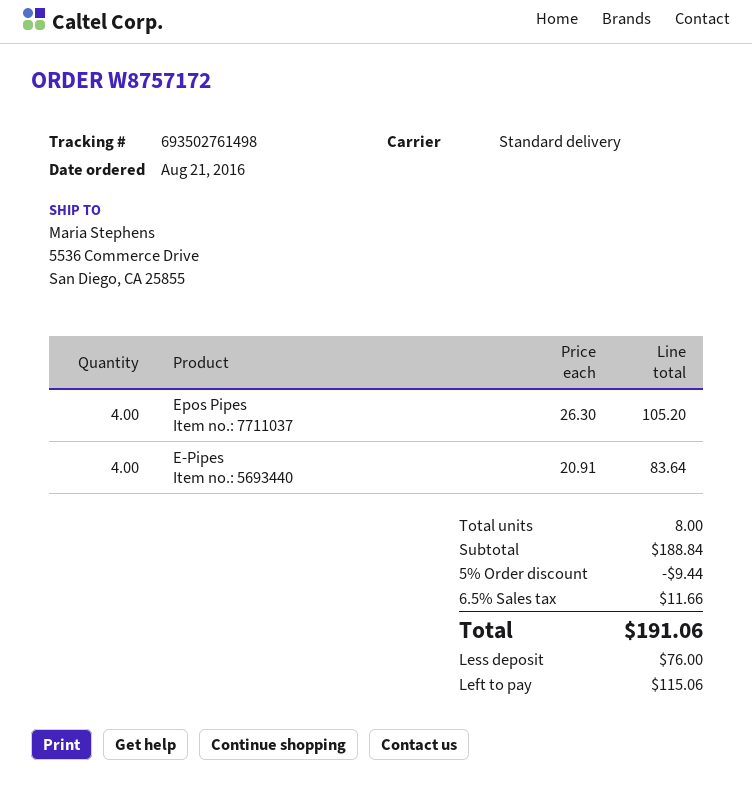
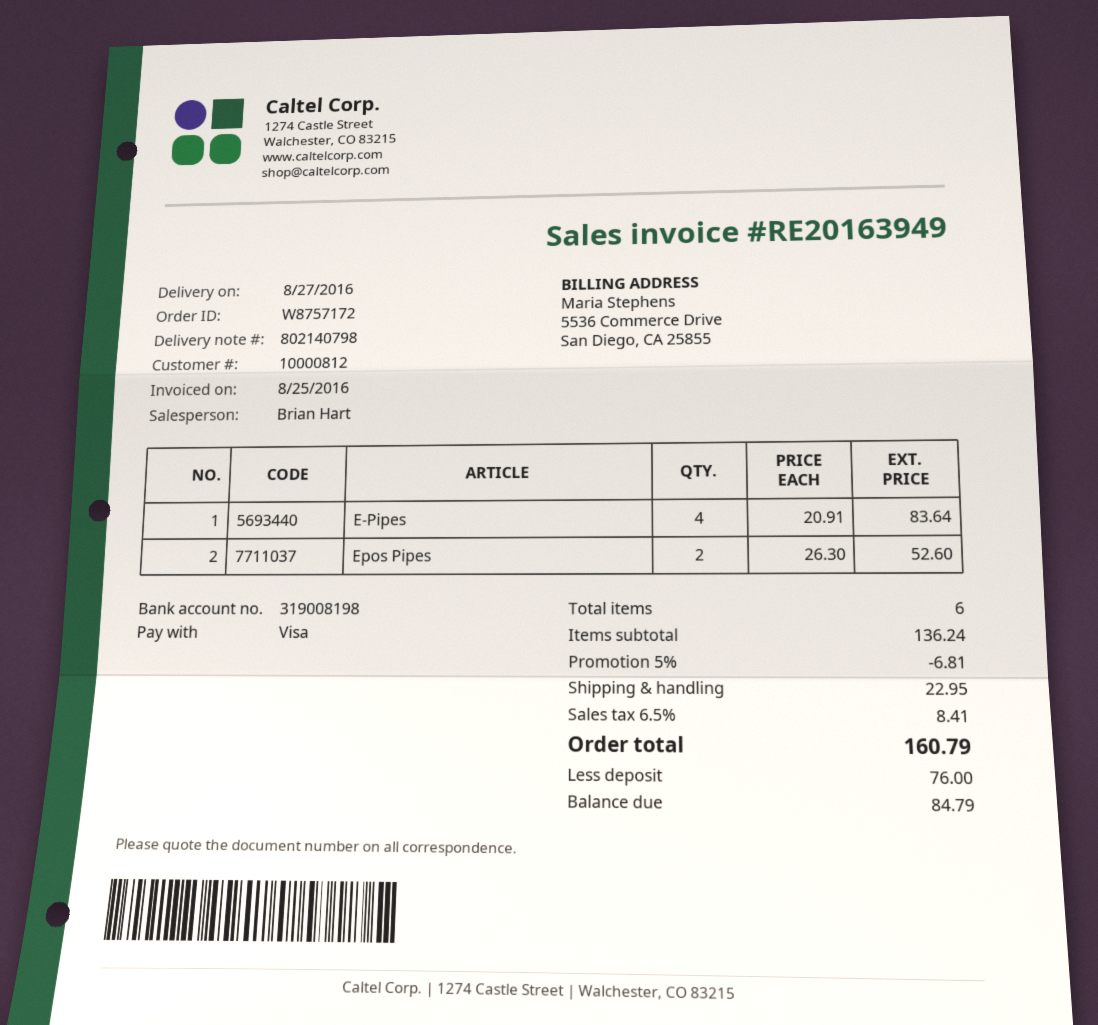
Epos Pipes: 4 x 26.30 = 105.20 -> 2 x 26.30 = 52.60
total quantity: 8 -> 6
subtotal: 188.84 -> 136.24
discount: 5% = 9.44 -> 5% = 6.81
shipping: none -> 22.95
tax: 6.5% = 11.66 -> 6.5% = 8.41
total: 191.06 -> 160.79
balance: 115.06 -> 84.79

